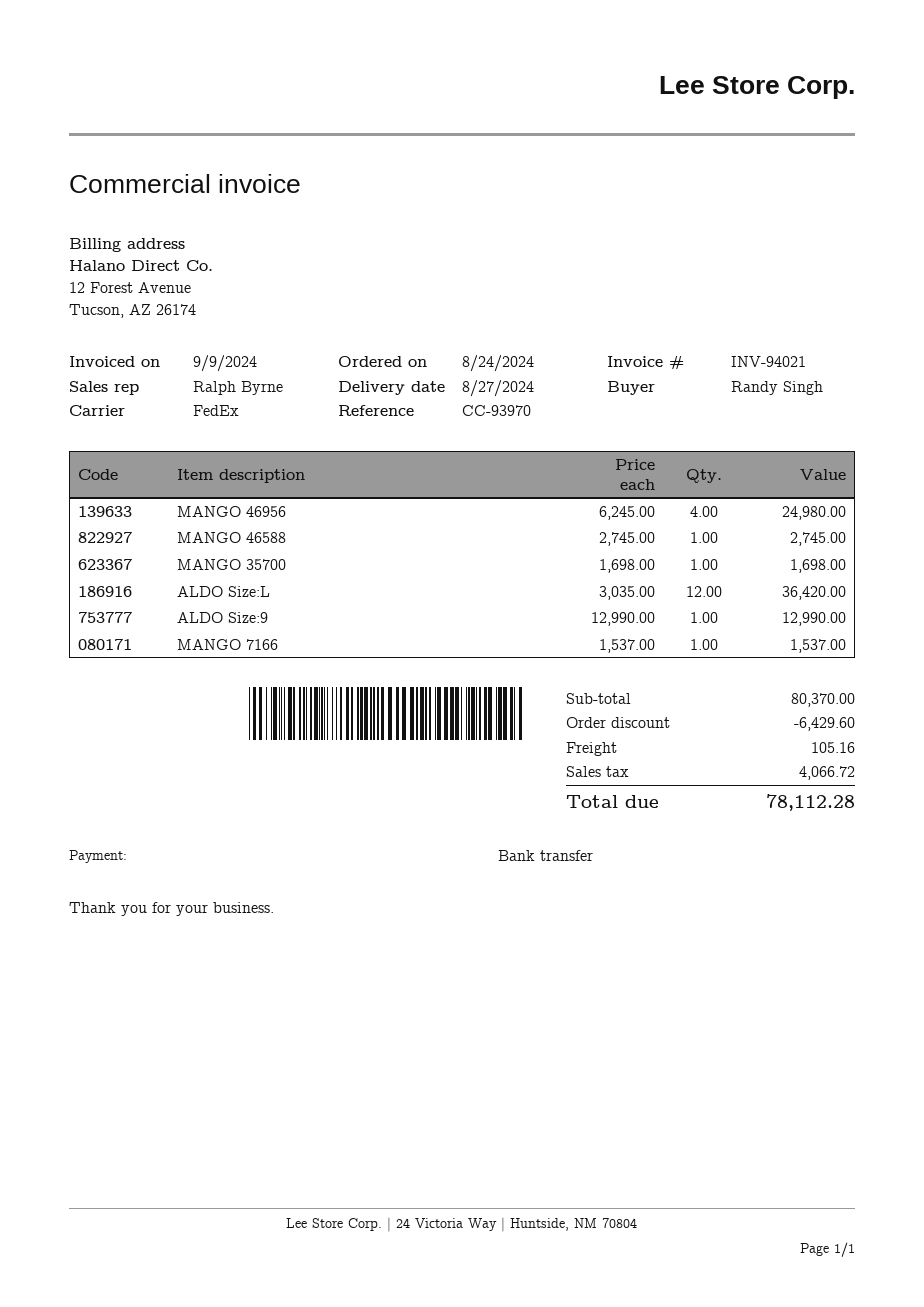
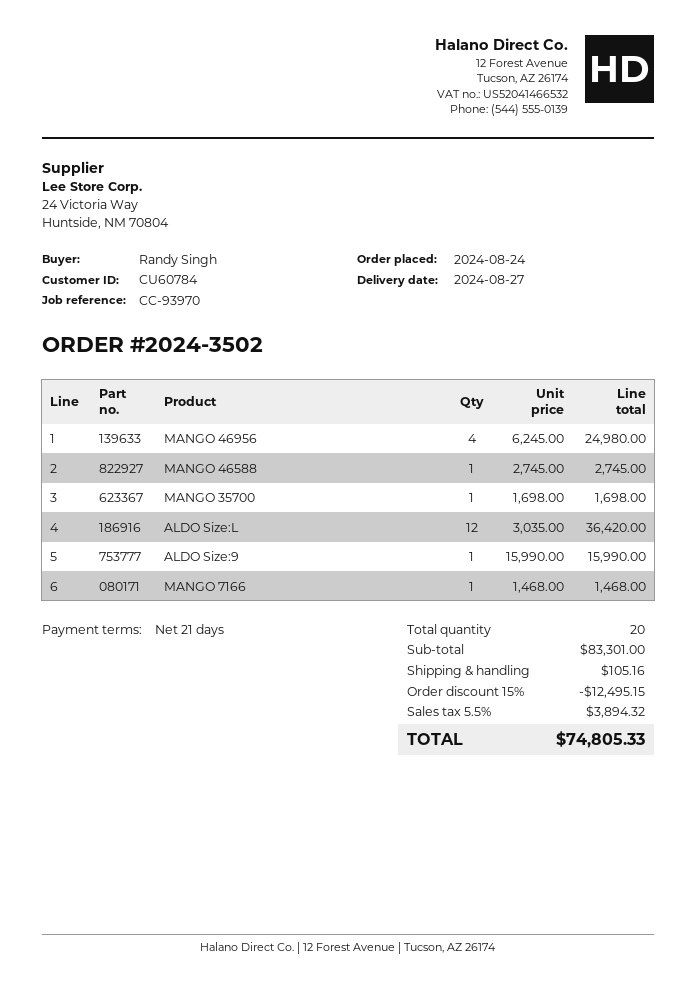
ALDO Size:9: 1 x 12990.00 = 12990.00 -> 1 x 15990.00 = 15990.00
MANGO 7166: 1 x 1537.00 = 1537.00 -> 1 x 1468.00 = 1468.00
subtotal: 80370.00 -> 83301.00
discount: 6429.60 -> 12495.15
tax: 4066.72 -> 3894.32
total: 78112.28 -> 74805.33

